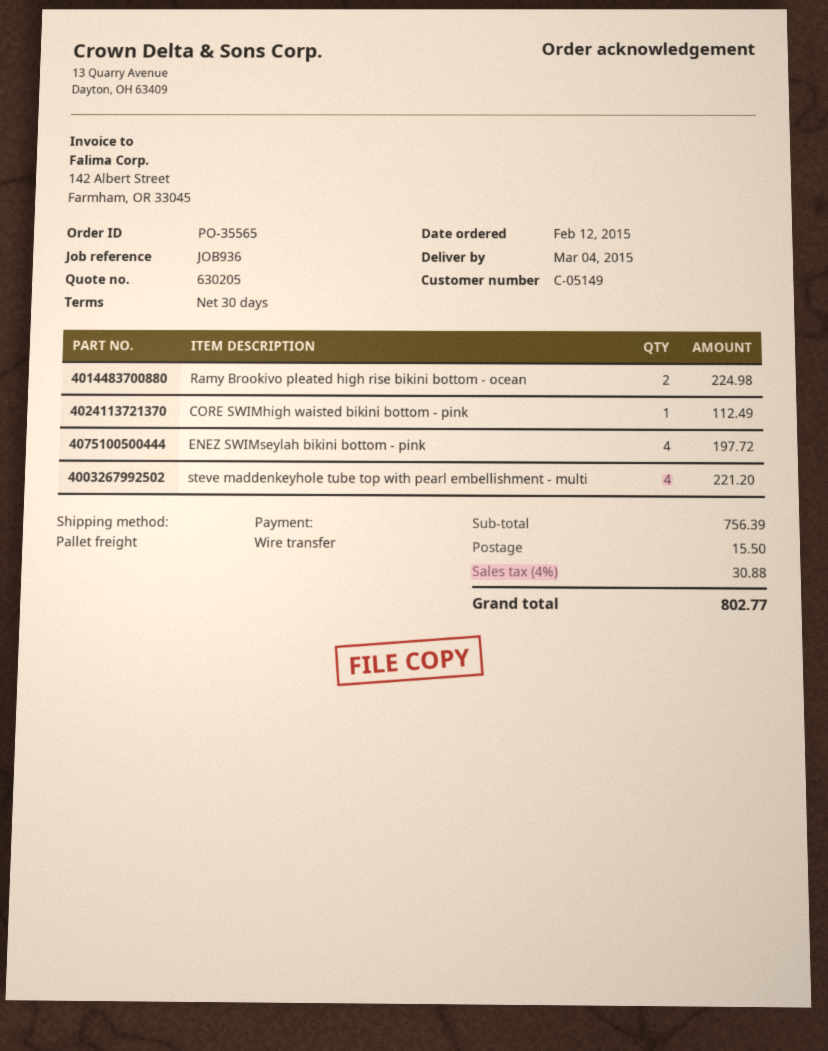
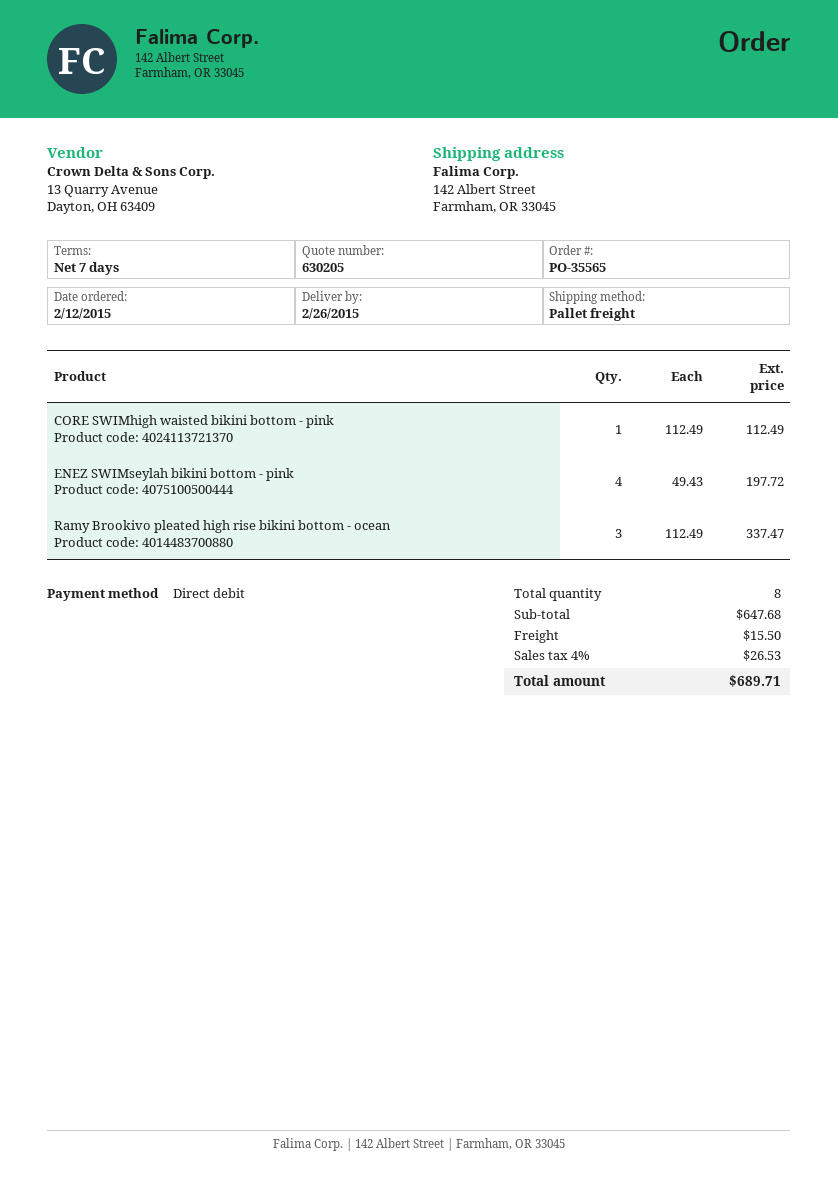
delivery date: 2015-03-04 -> 2015-02-26
payment terms: 30 days -> 7 days
payment method: bank transfer -> direct debit
Ramy Brookivo pleated high rise bikini bottom - ocean: 2 for 224.98 -> 3 for 337.47
steve maddenkeyhole tube top with pearl embellishment - multi: 4 for 221.20 -> none
subtotal: 756.39 -> 647.68
tax: 4% = 30.88 -> 4% = 26.53
total: 802.77 -> 689.71

